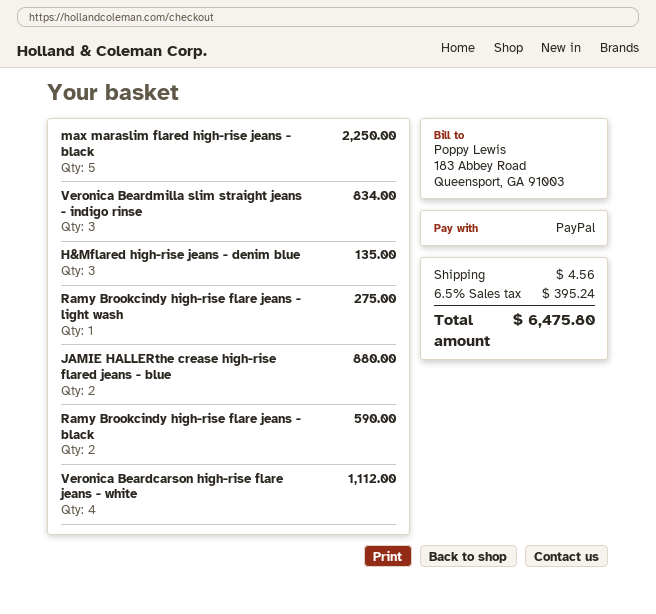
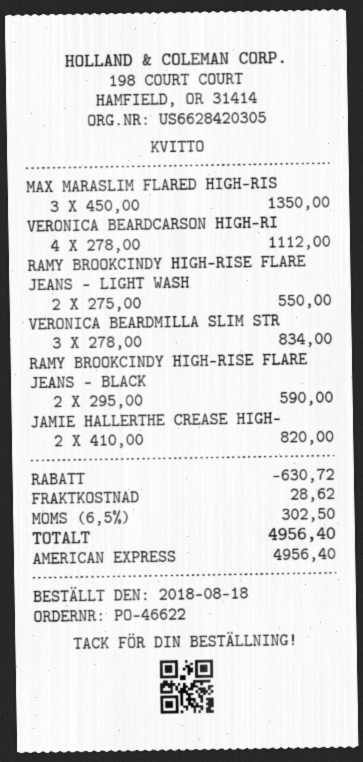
payment method: PayPal -> American Express
max maraslim flared high-rise jeans - black: 5 for 2250.00 -> 3 for 1350.00
H&Mflared high-rise jeans - denim blue: 3 for 135.00 -> none
Ramy Brookcindy high-rise flare jeans - light wash: 1 for 275.00 -> 2 for 550.00
JAMIE HALLERthe crease high-rise flared jeans - blue: 2 for 880.00 -> 2 for 820.00
discount: none -> 630.72
shipping: 4.56 -> 28.62
tax: 6.5% = 395.24 -> 6.5% = 302.50
total: 6475.80 -> 4956.40

